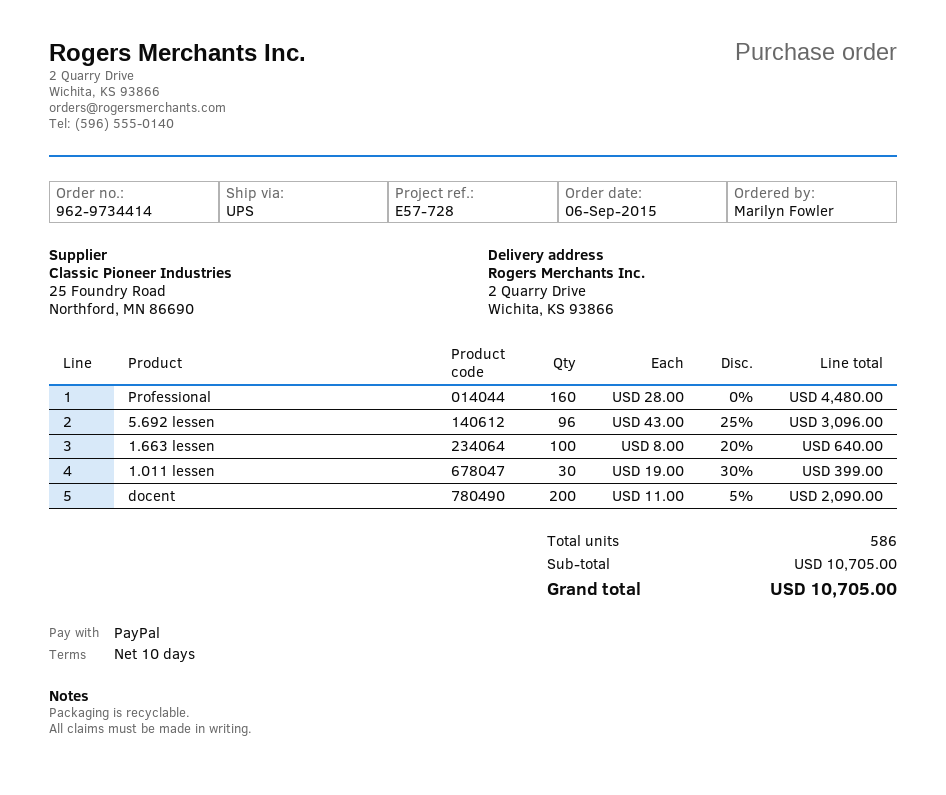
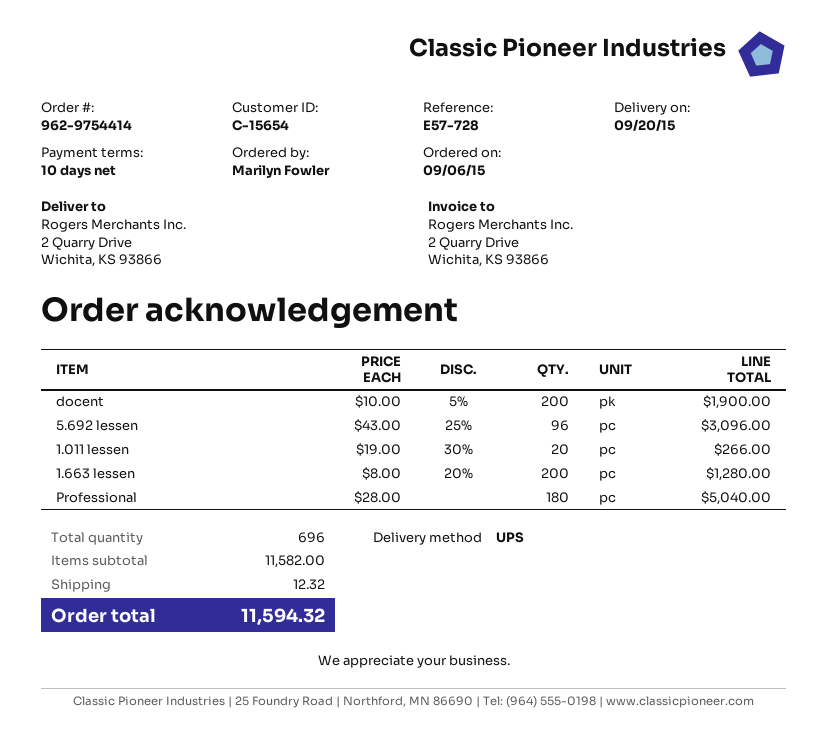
order number: 962-9734414 -> 962-9754414
Professional: 160 x 28.00 = 4480.00 -> 180 x 28.00 = 5040.00
1.663 lessen: 100 x 8.00 - 20% = 640.00 -> 200 x 8.00 - 20% = 1280.00
1.011 lessen: 30 x 19.00 - 30% = 399.00 -> 20 x 19.00 - 30% = 266.00
docent: 200 x 11.00 - 5% = 2090.00 -> 200 x 10.00 - 5% = 1900.00
total quantity: 586 -> 696
subtotal: 10705.00 -> 11582.00
shipping: none -> 12.32
total: 10705.00 -> 11594.32

